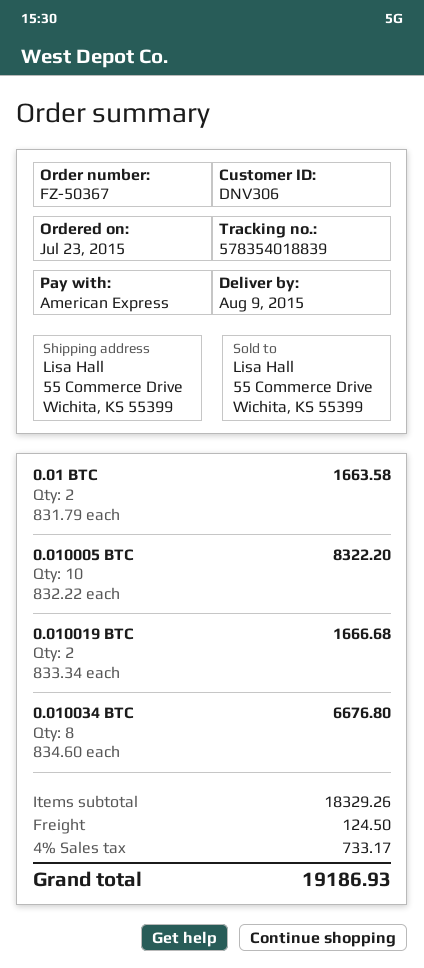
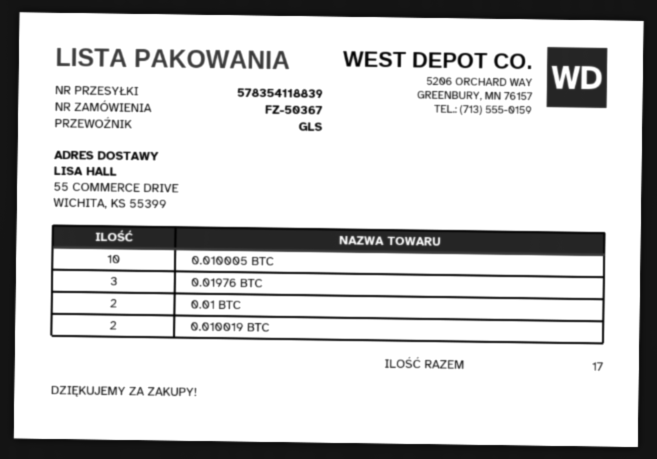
tracking number: 578354018839 -> 578354118839
0.010034 BTC: 8 -> none
0.01976 BTC: none -> 3

